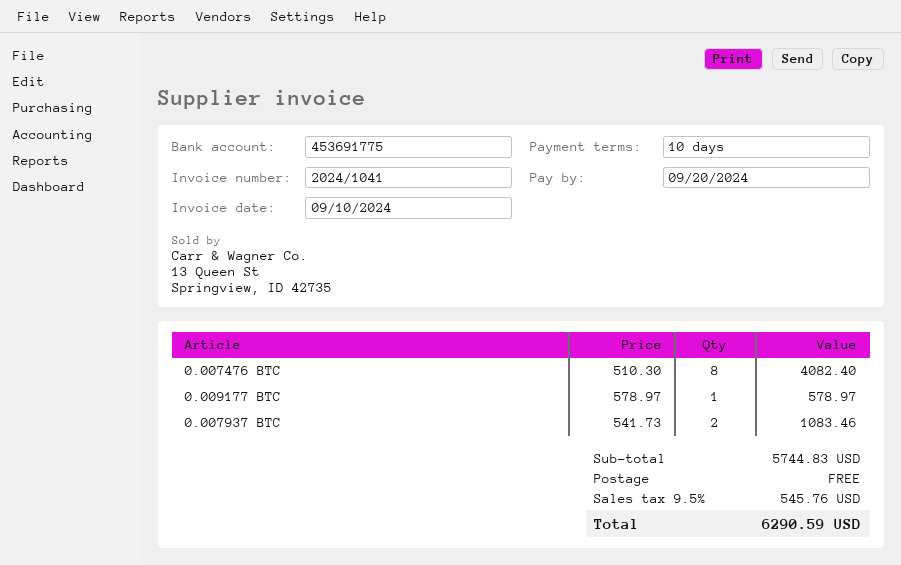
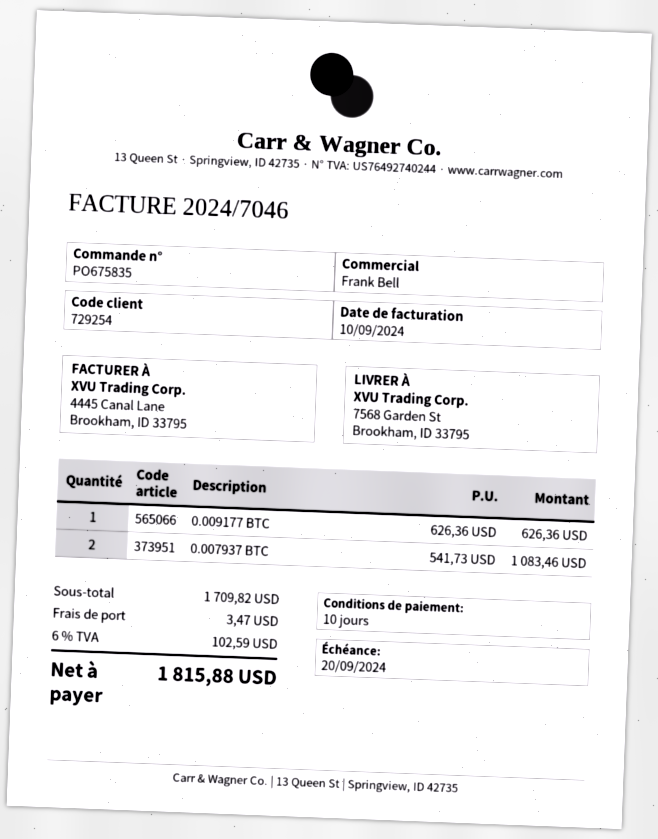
invoice number: 2024/1041 -> 2024/7046
0.007476 BTC: 8 x 510.30 = 4082.40 -> none
0.009177 BTC: 1 x 578.97 = 578.97 -> 1 x 626.36 = 626.36
subtotal: 5744.83 -> 1709.82
shipping: 0.00 -> 3.47
tax: 9.5% = 545.76 -> 6% = 102.59
total: 6290.59 -> 1815.88

